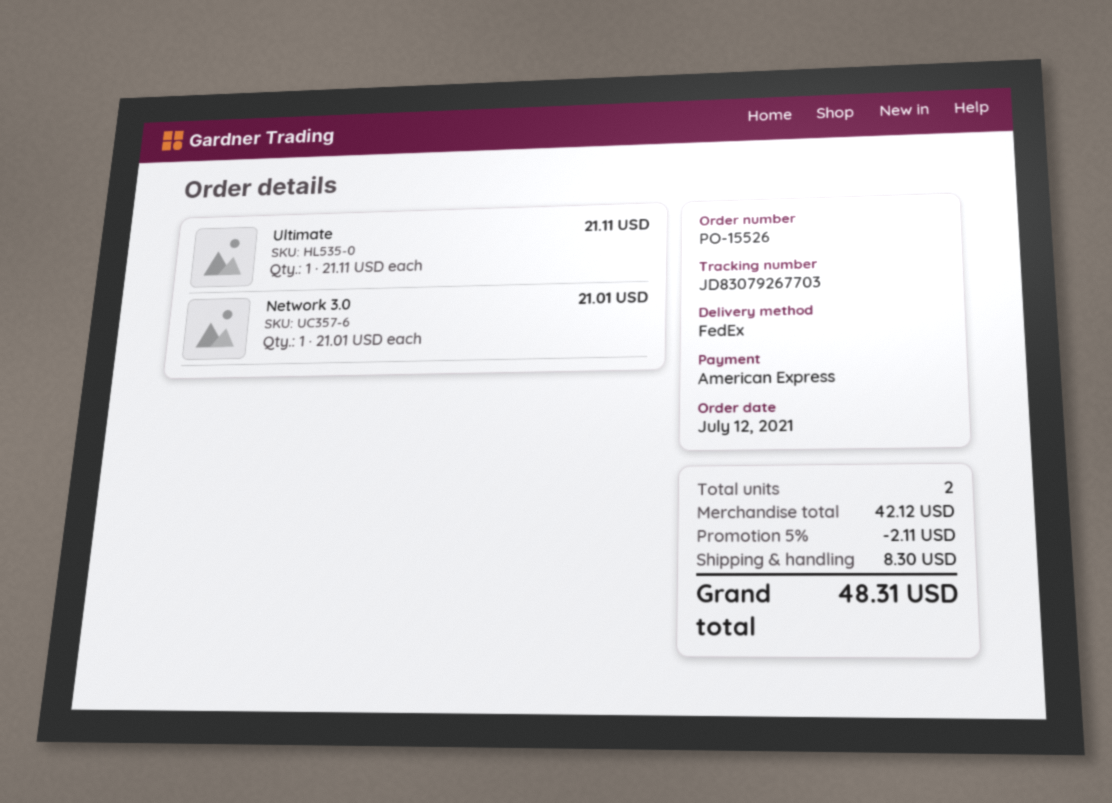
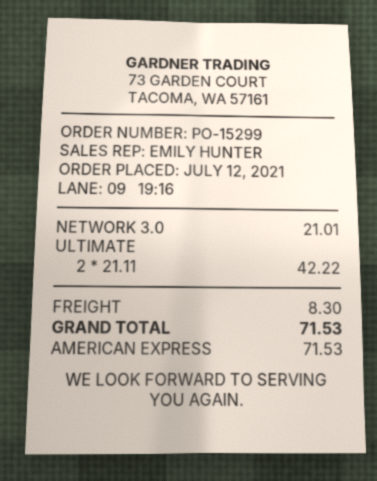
order number: PO-15526 -> PO-15299
Ultimate: 1 x 21.11 = 21.11 -> 2 x 21.11 = 42.22
discount: 5% = 2.11 -> none
total: 48.31 -> 71.53

